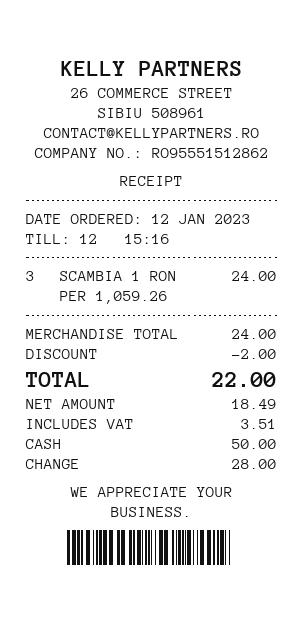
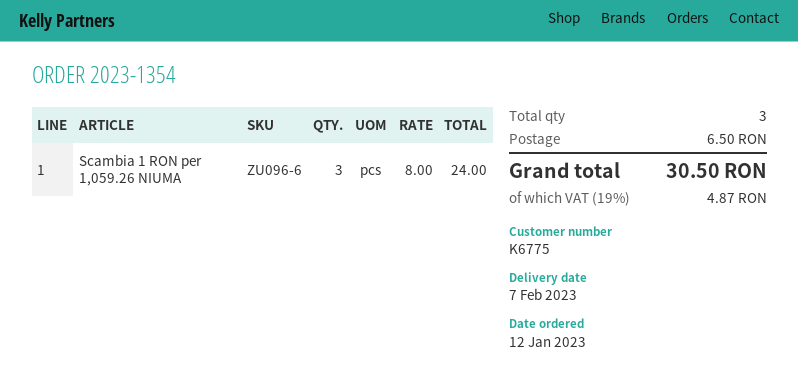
discount: 2.00 -> none
shipping: none -> 6.50
tax: 3.51 -> 4.87
total: 22.00 -> 30.50

